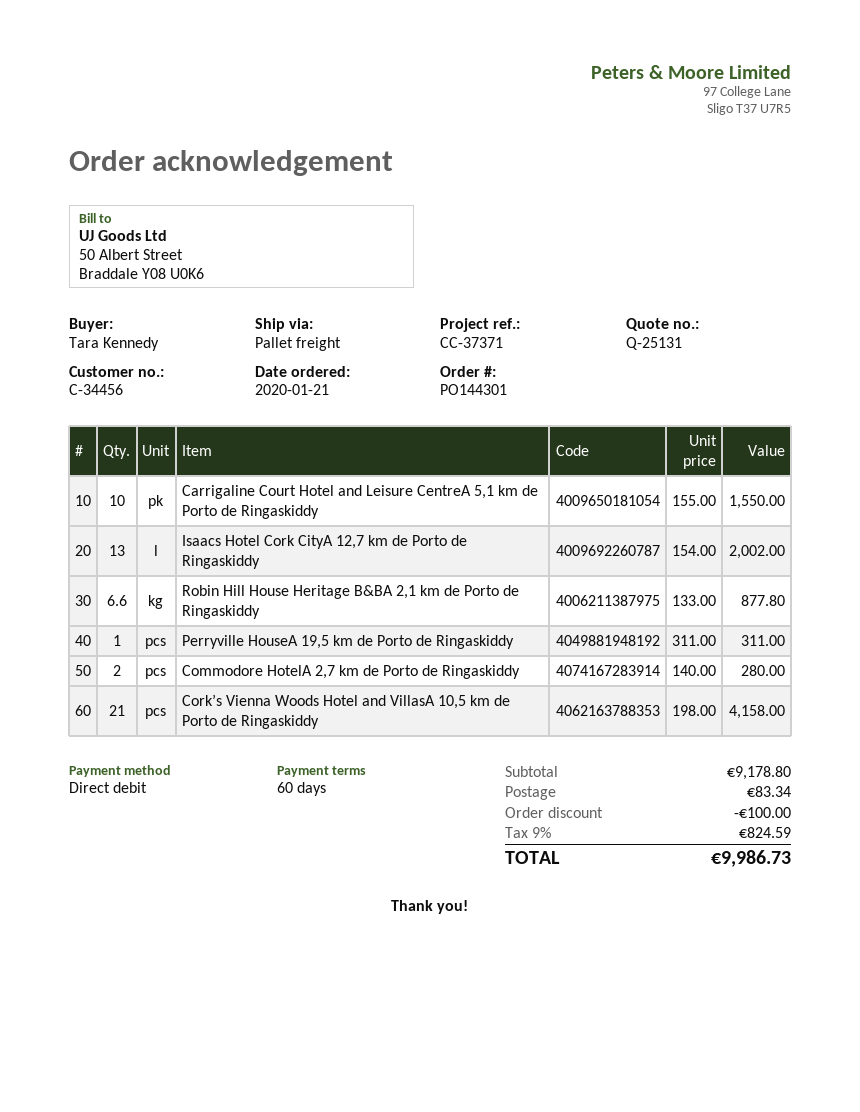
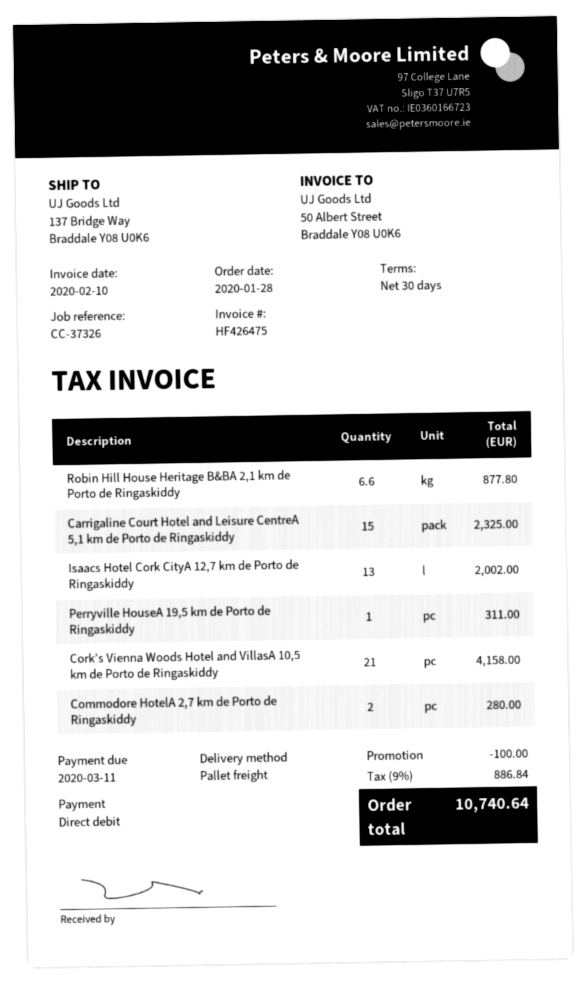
order date: 2020-01-21 -> 2020-01-28
payment terms: 60 days -> 30 days
reference: CC-37371 -> CC-37326
Carrigaline Court Hotel and Leisure CentreA 5,1 km de Porto de Ringaskiddy: 10 for 1550.00 -> 15 for 2325.00
shipping: 83.34 -> none
tax: 9% = 824.59 -> 9% = 886.84
total: 9986.73 -> 10740.64

